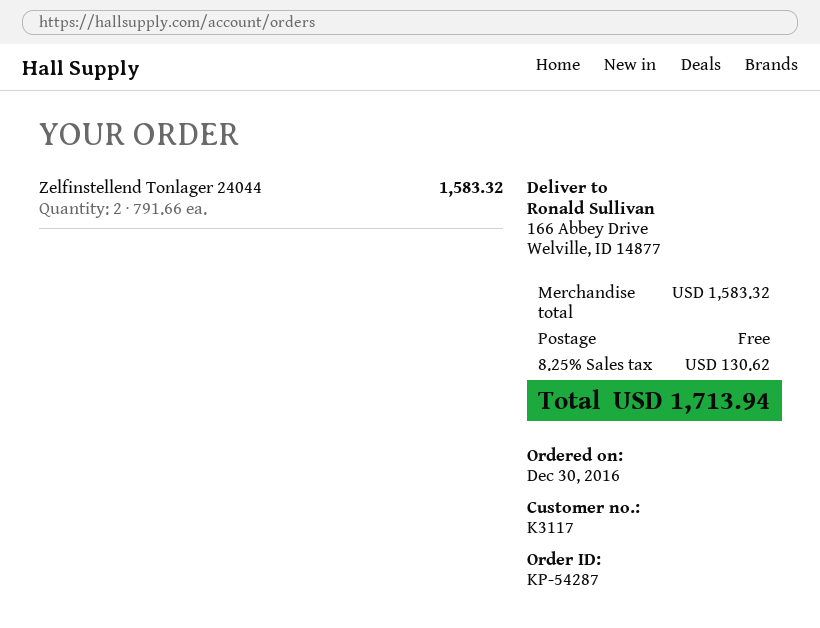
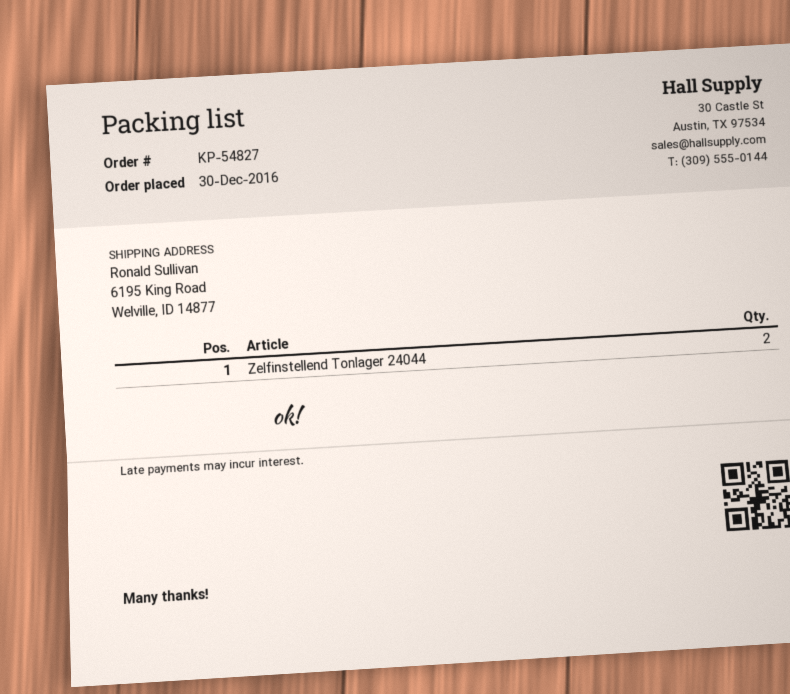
order number: KP-54287 -> KP-54827
ship to: 166 Abbey Drive, Welville, ID 14877 -> 6195 King Road, Welville, ID 14877

